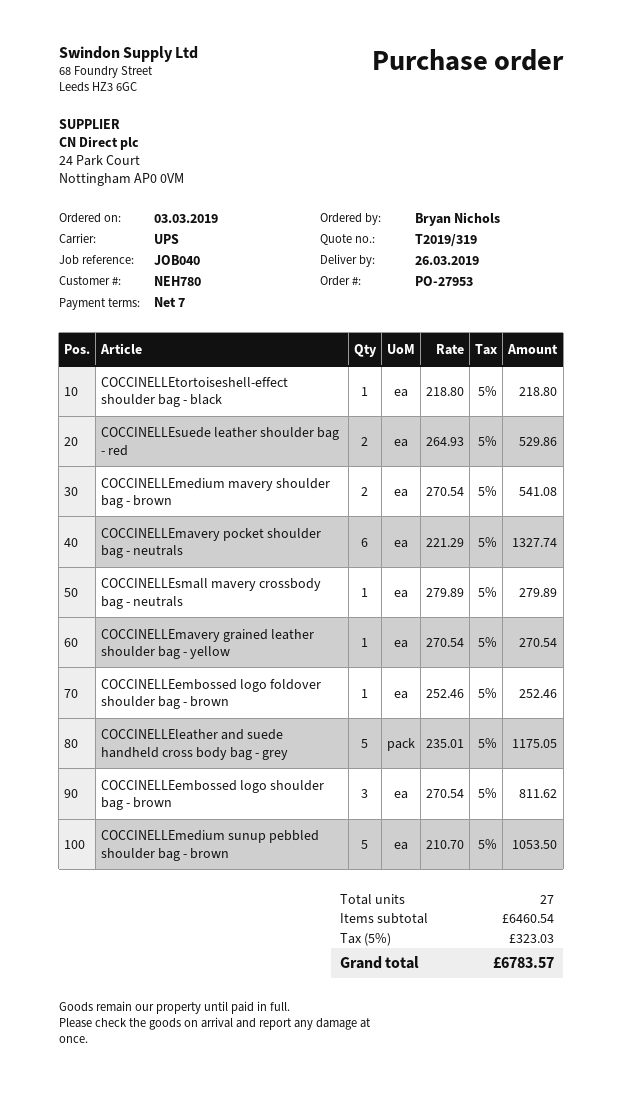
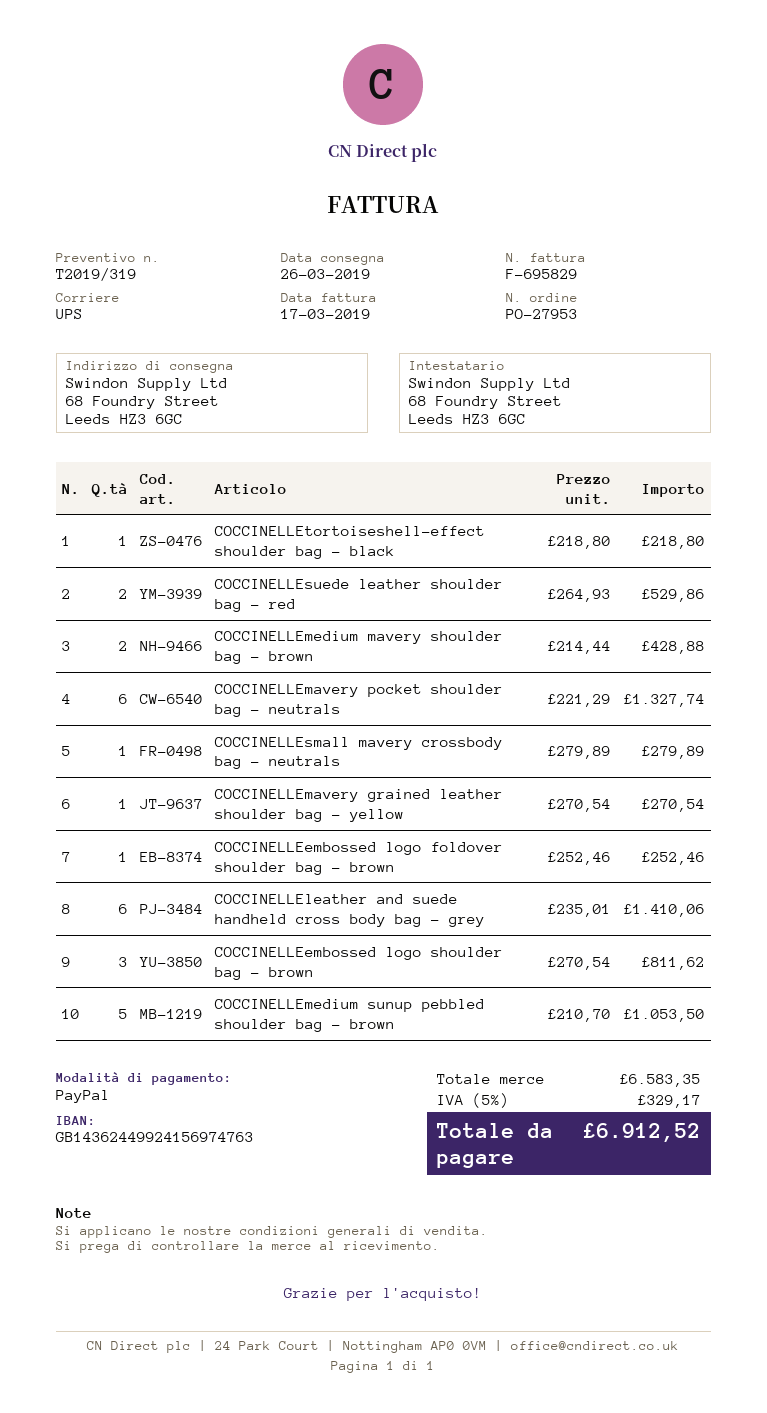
COCCINELLEmedium mavery shoulder bag - brown: 2 x 270.54 = 541.08 -> 2 x 214.44 = 428.88
COCCINELLEleather and suede handheld cross body bag - grey: 5 x 235.01 = 1175.05 -> 6 x 235.01 = 1410.06
subtotal: 6460.54 -> 6583.35
tax: 5% = 323.03 -> 5% = 329.17
total: 6783.57 -> 6912.52

